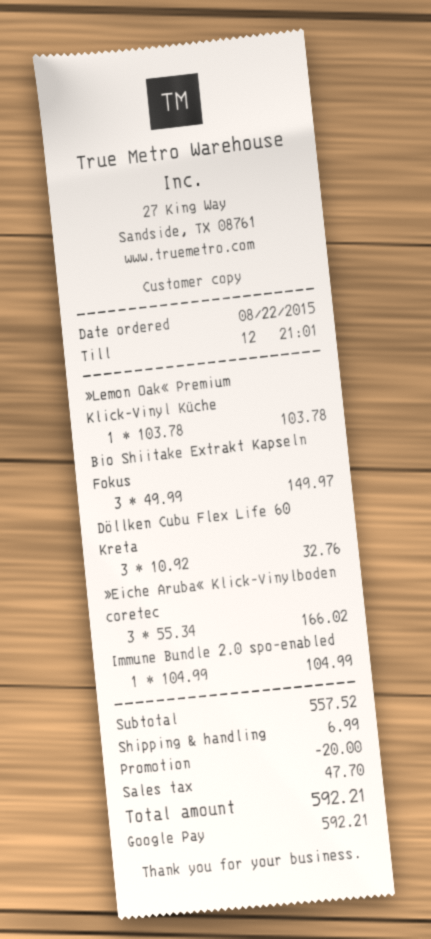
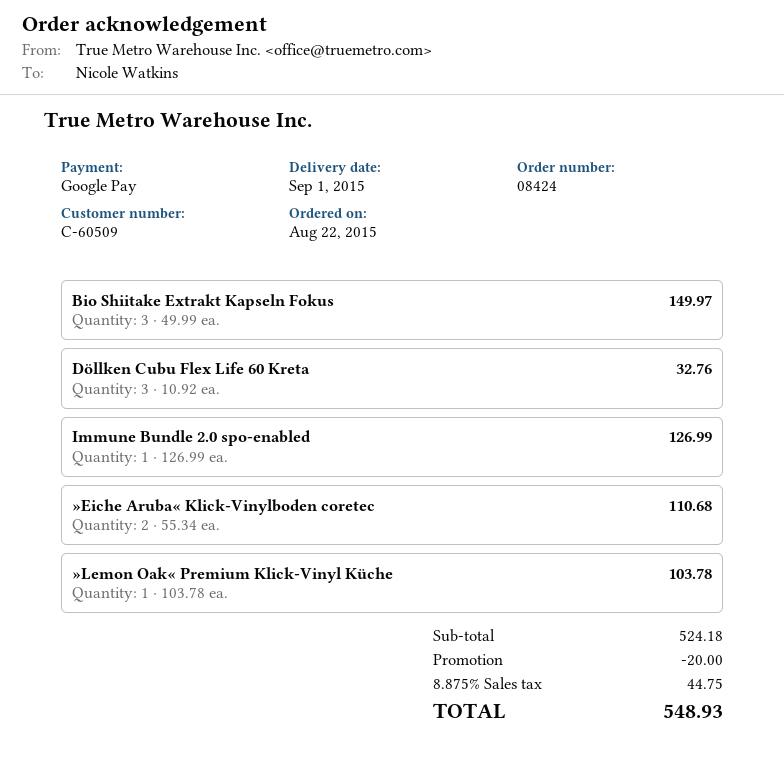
»Eiche Aruba« Klick-Vinylboden coretec: 3 x 55.34 = 166.02 -> 2 x 55.34 = 110.68
Immune Bundle 2.0 spo-enabled: 1 x 104.99 = 104.99 -> 1 x 126.99 = 126.99
subtotal: 557.52 -> 524.18
shipping: 6.99 -> none
tax: 47.70 -> 44.75
total: 592.21 -> 548.93

